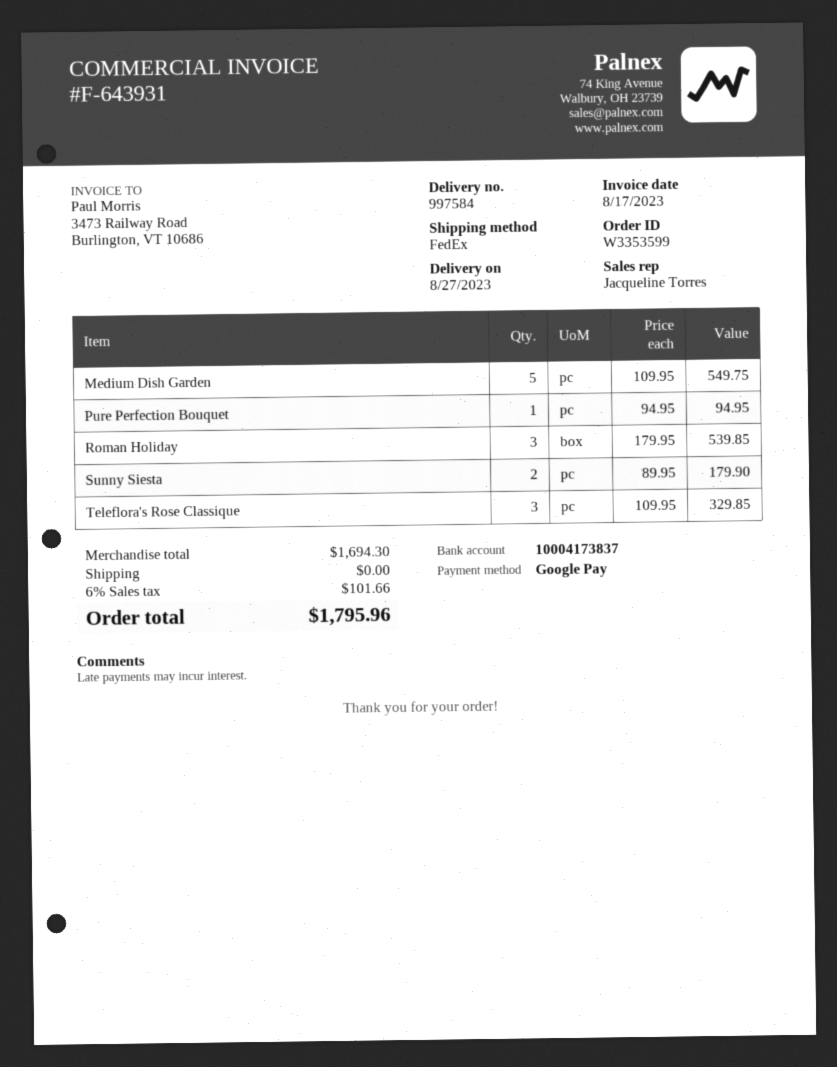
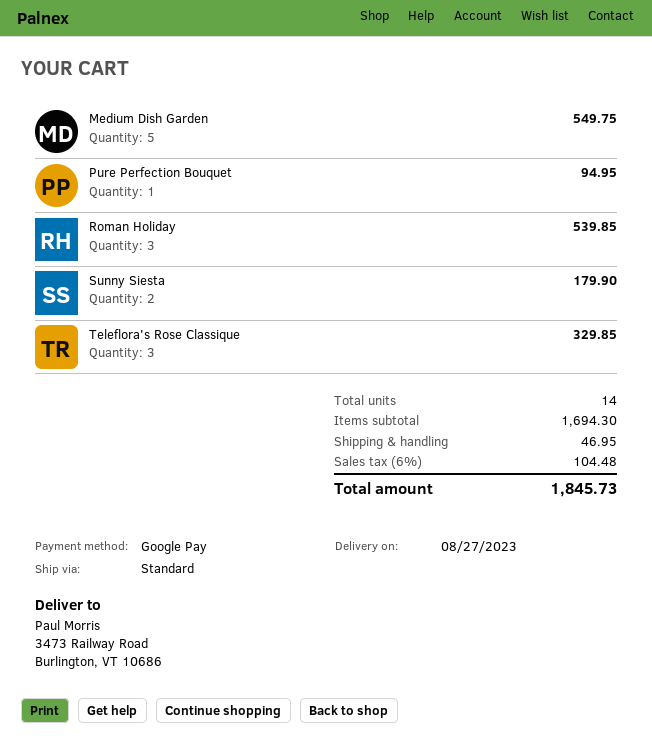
shipping method: FedEx -> standard
shipping: 0.00 -> 46.95
tax: 6% = 101.66 -> 6% = 104.48
total: 1795.96 -> 1845.73

